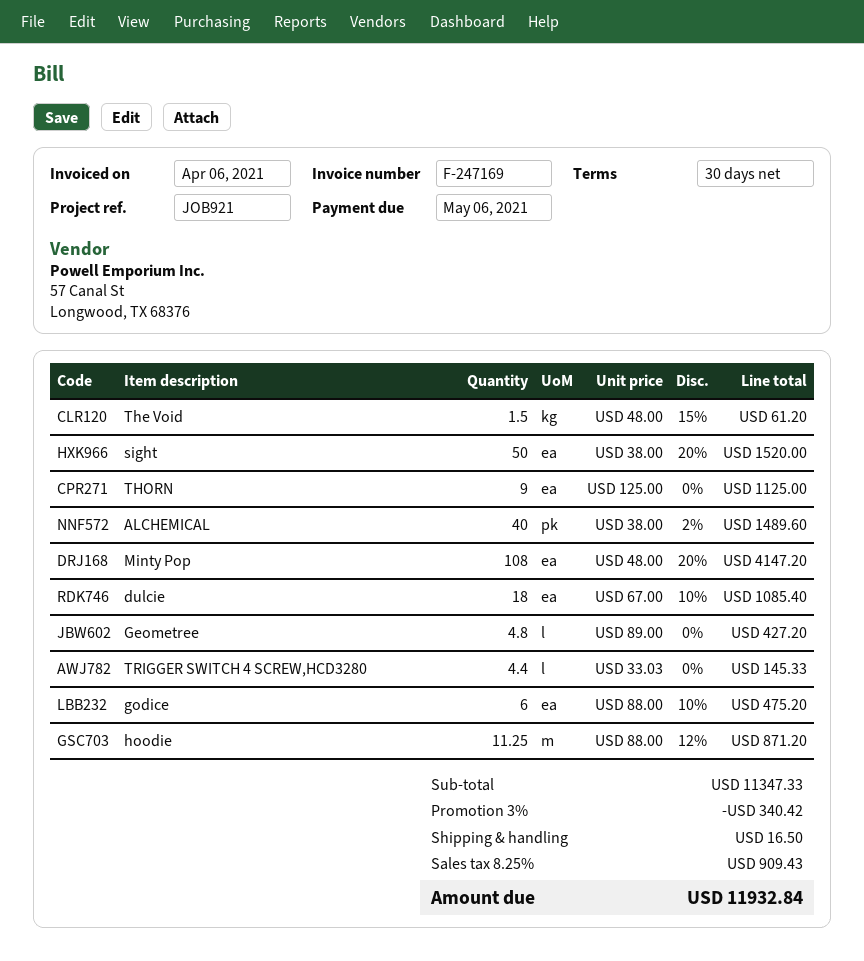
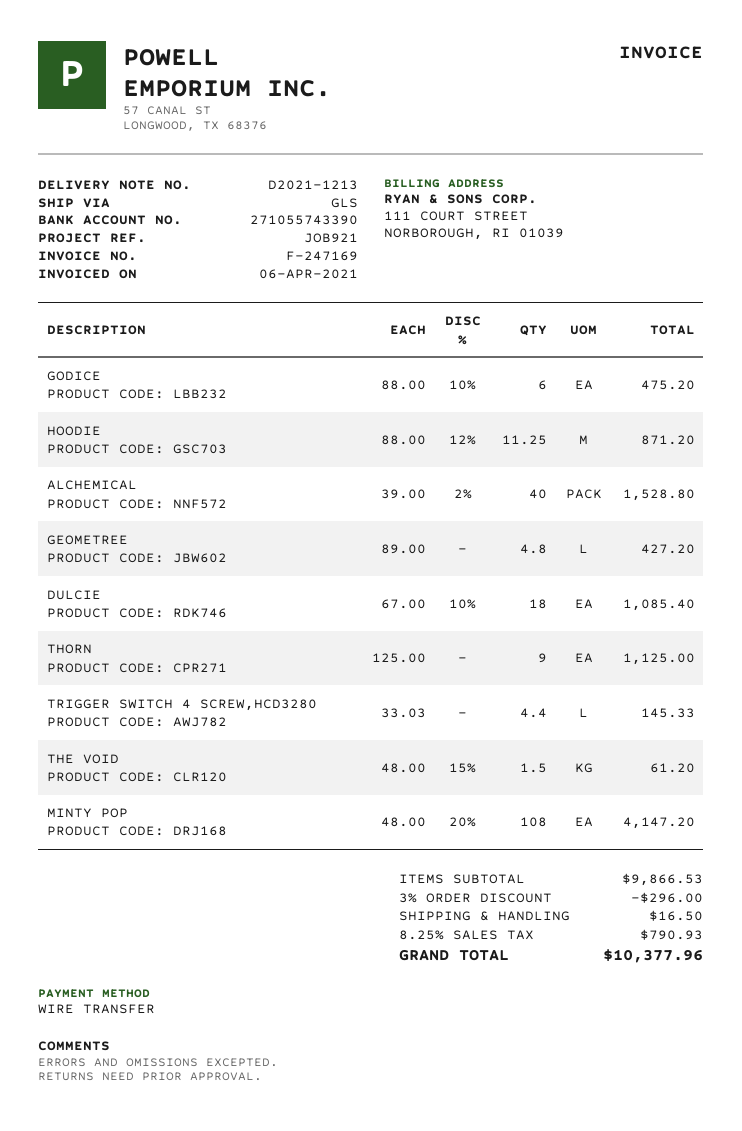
sight: 50 x 38.00 - 20% = 1520.00 -> none
ALCHEMICAL: 40 x 38.00 - 2% = 1489.60 -> 40 x 39.00 - 2% = 1528.80
subtotal: 11347.33 -> 9866.53
discount: 3% = 340.42 -> 3% = 296.00
tax: 8.25% = 909.43 -> 8.25% = 790.93
total: 11932.84 -> 10377.96

